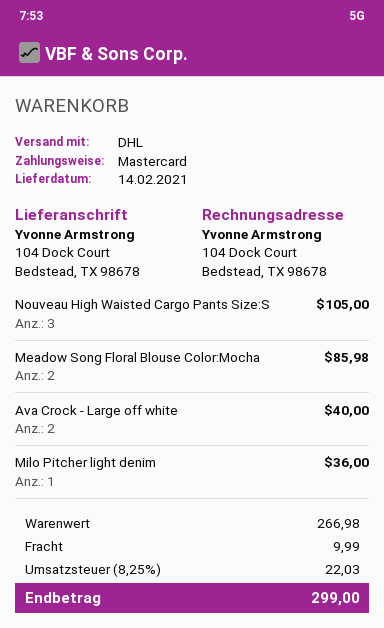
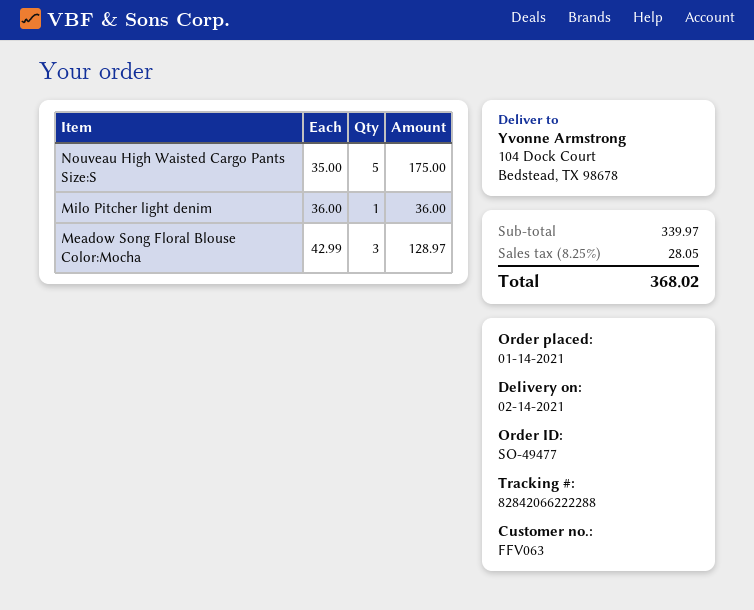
Nouveau High Waisted Cargo Pants Size:S: 3 for 105.00 -> 5 for 175.00
Meadow Song Floral Blouse Color:Mocha: 2 for 85.98 -> 3 for 128.97
Ava Crock - Large off white: 2 for 40.00 -> none
subtotal: 266.98 -> 339.97
shipping: 9.99 -> none
tax: 8.25% = 22.03 -> 8.25% = 28.05
total: 299.00 -> 368.02

